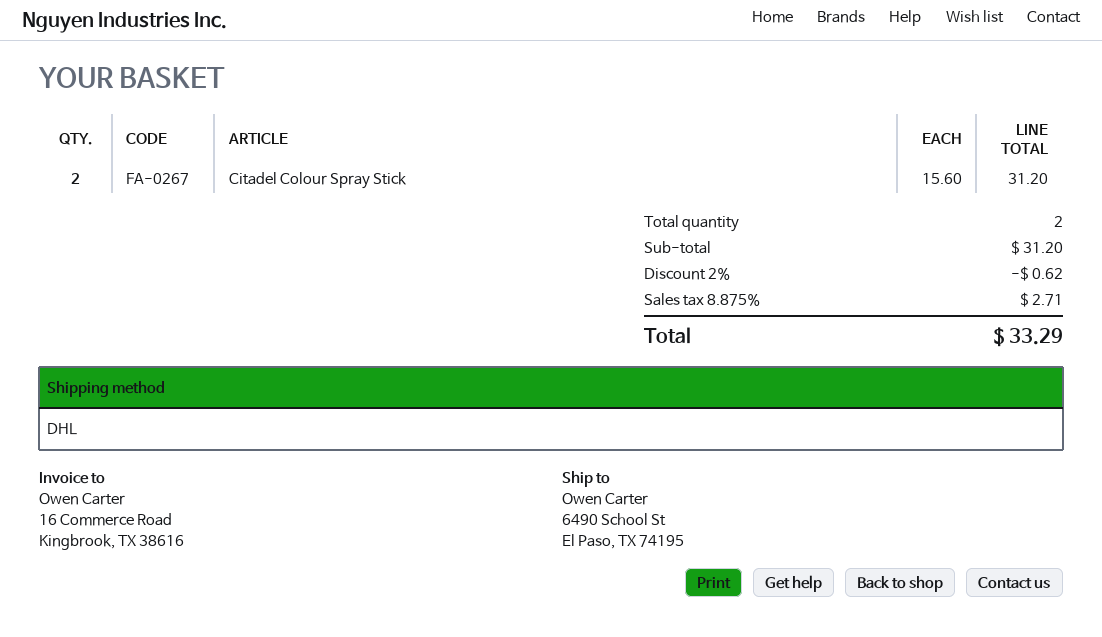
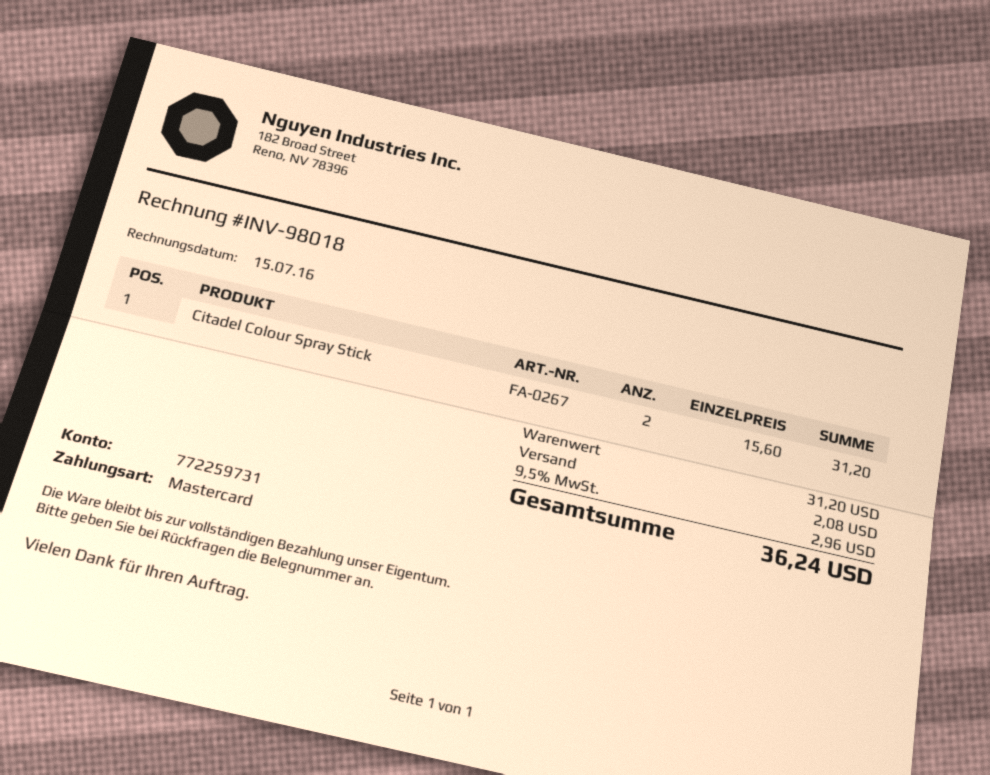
discount: 2% = 0.62 -> none
shipping: none -> 2.08
tax: 8.875% = 2.71 -> 9.5% = 2.96
total: 33.29 -> 36.24

